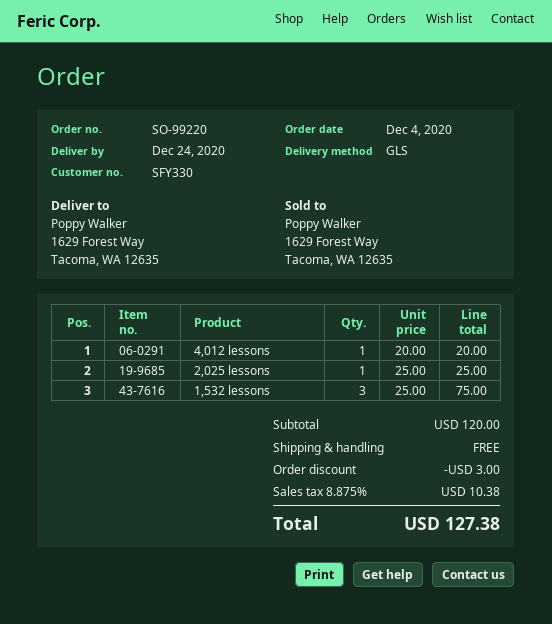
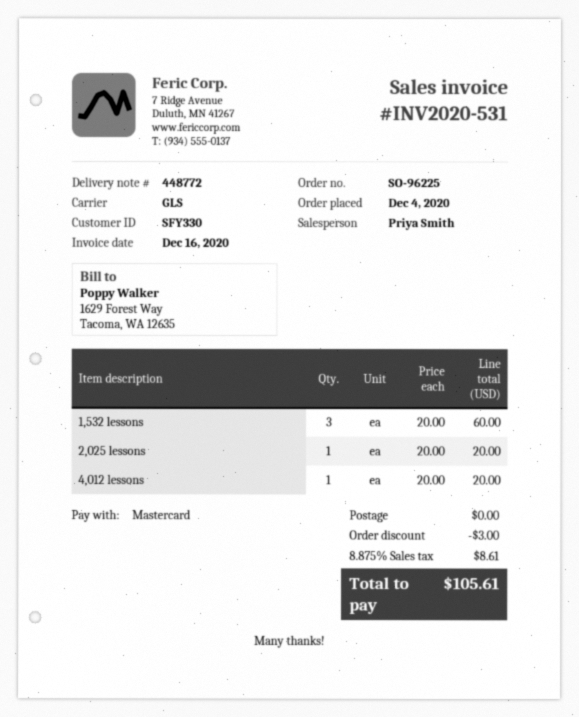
order number: SO-99220 -> SO-96225
2,025 lessons: 1 x 25.00 = 25.00 -> 1 x 20.00 = 20.00
1,532 lessons: 3 x 25.00 = 75.00 -> 3 x 20.00 = 60.00
tax: 8.875% = 10.38 -> 8.875% = 8.61
total: 127.38 -> 105.61

